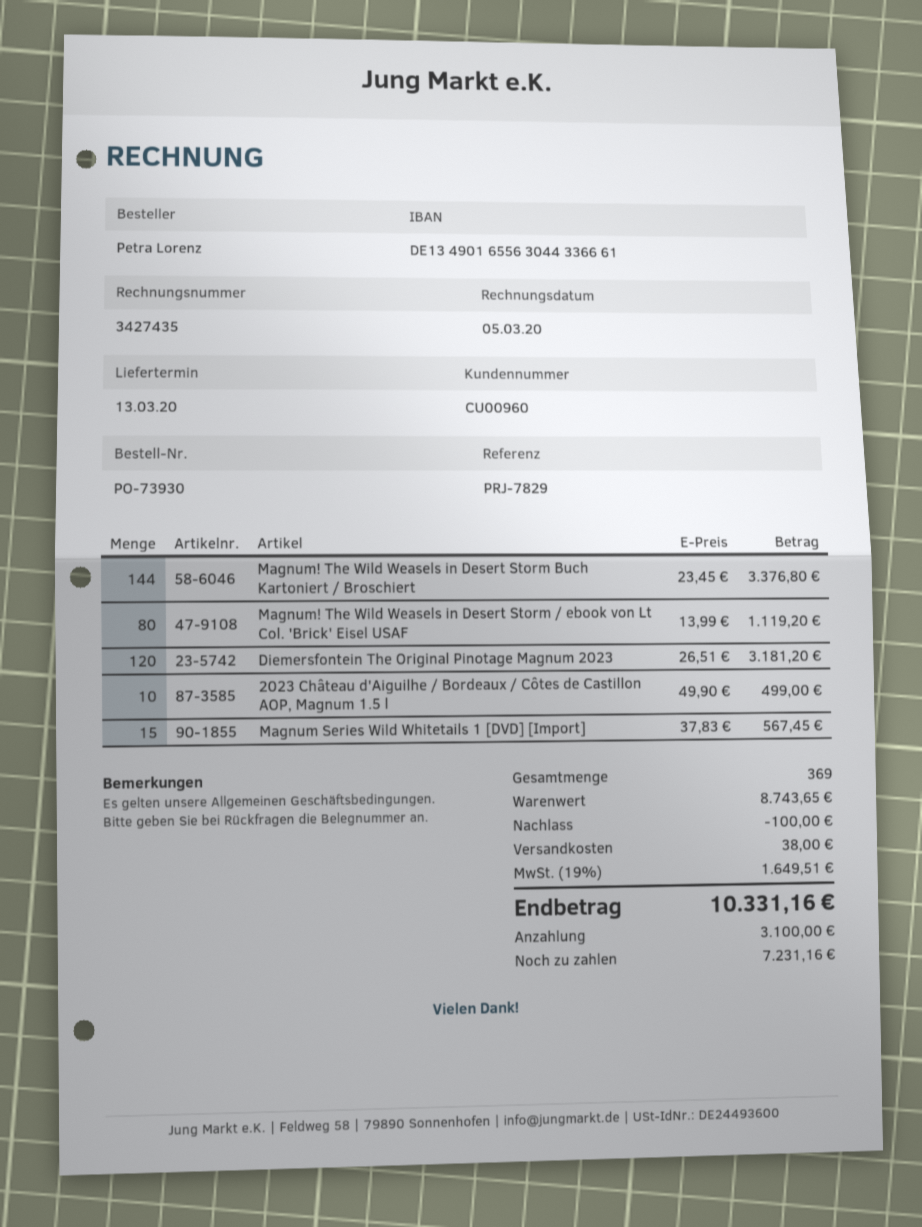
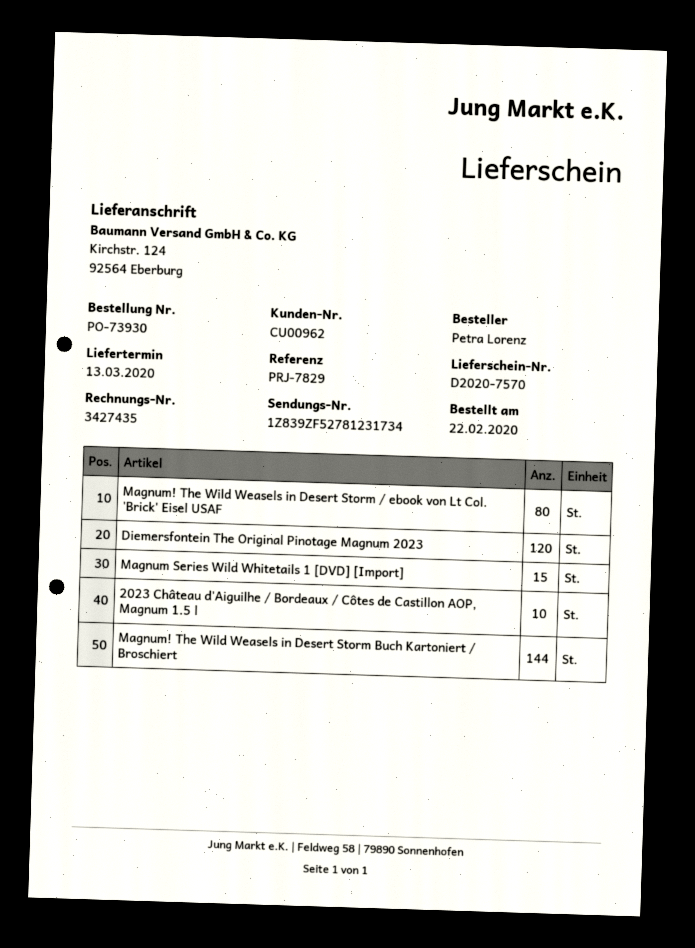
customer number: CU00960 -> CU00962

